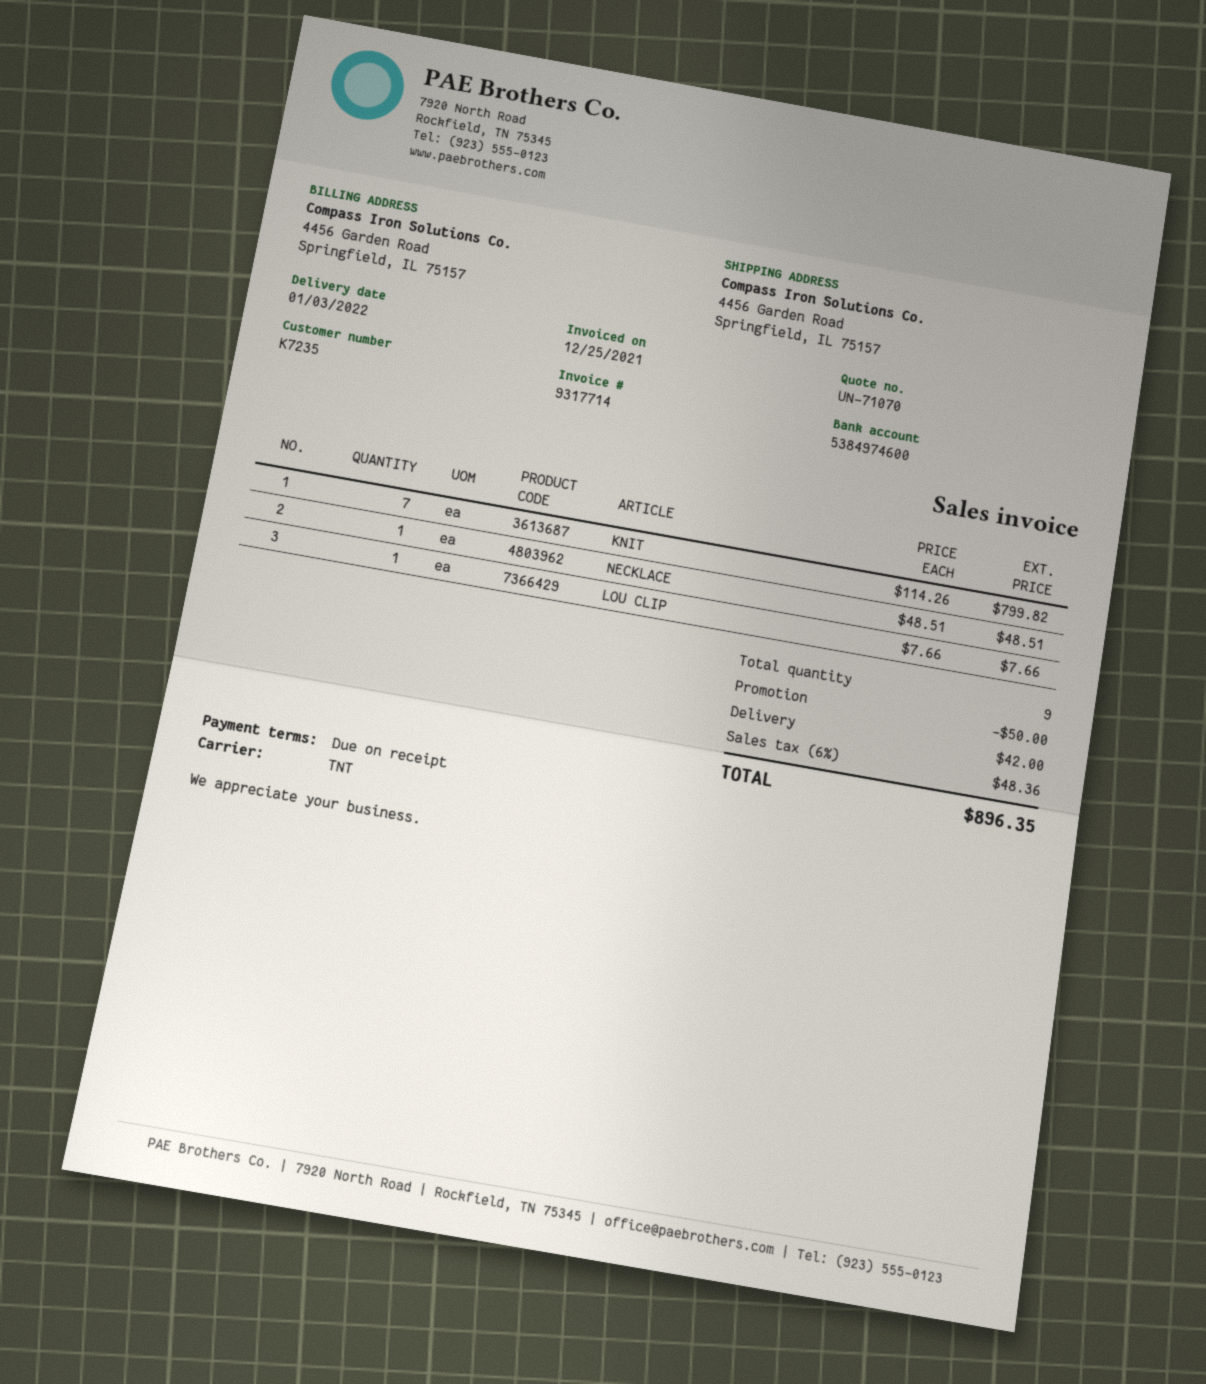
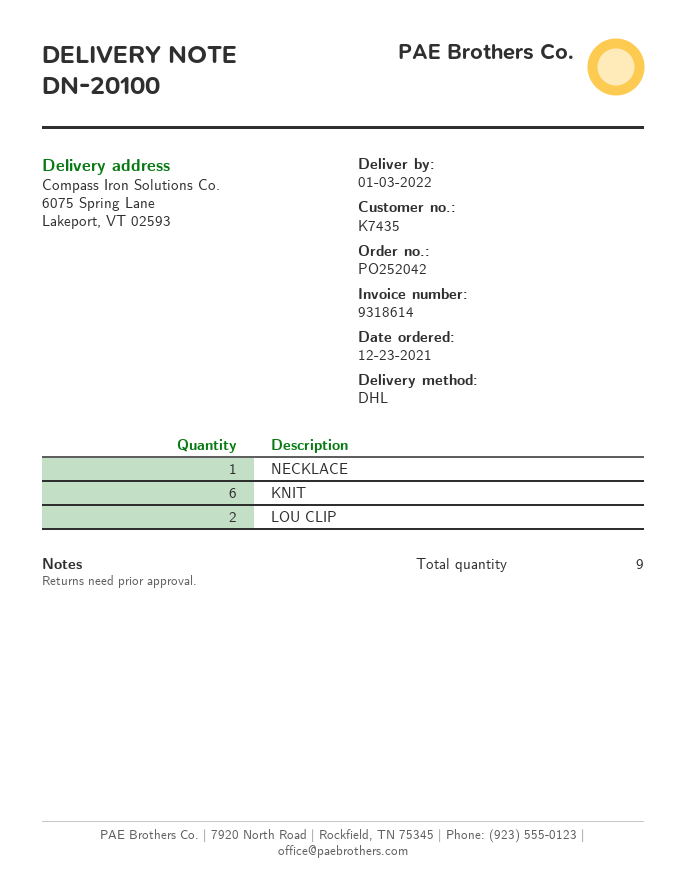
invoice number: 9317714 -> 9318614
customer number: K7235 -> K7435
shipping method: TNT -> DHL
ship to: 4456 Garden Road, Springfield, IL 75157 -> 6075 Spring Lane, Lakeport, VT 02593
KNIT: 7 -> 6
LOU CLIP: 1 -> 2

